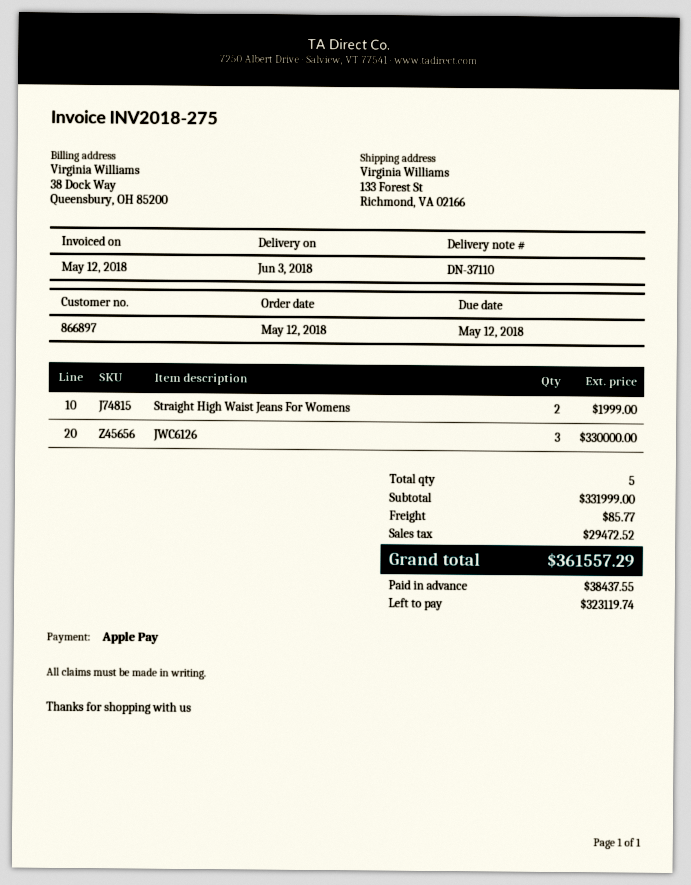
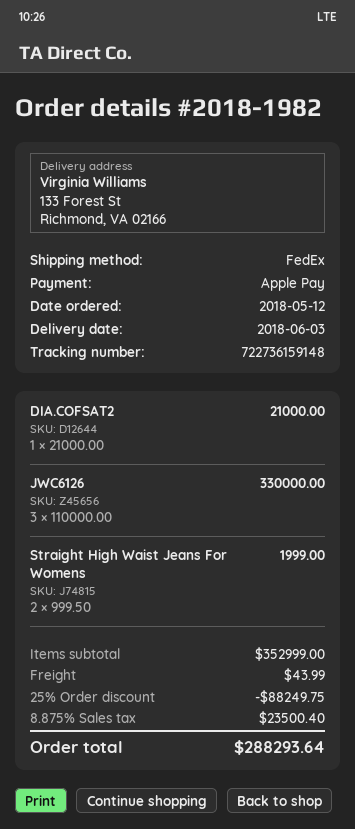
DIA.COFSAT2: none -> 1 for 21000.00
subtotal: 331999.00 -> 352999.00
discount: none -> 25% = 88249.75
shipping: 85.77 -> 43.99
tax: 29472.52 -> 23500.40
total: 361557.29 -> 288293.64

